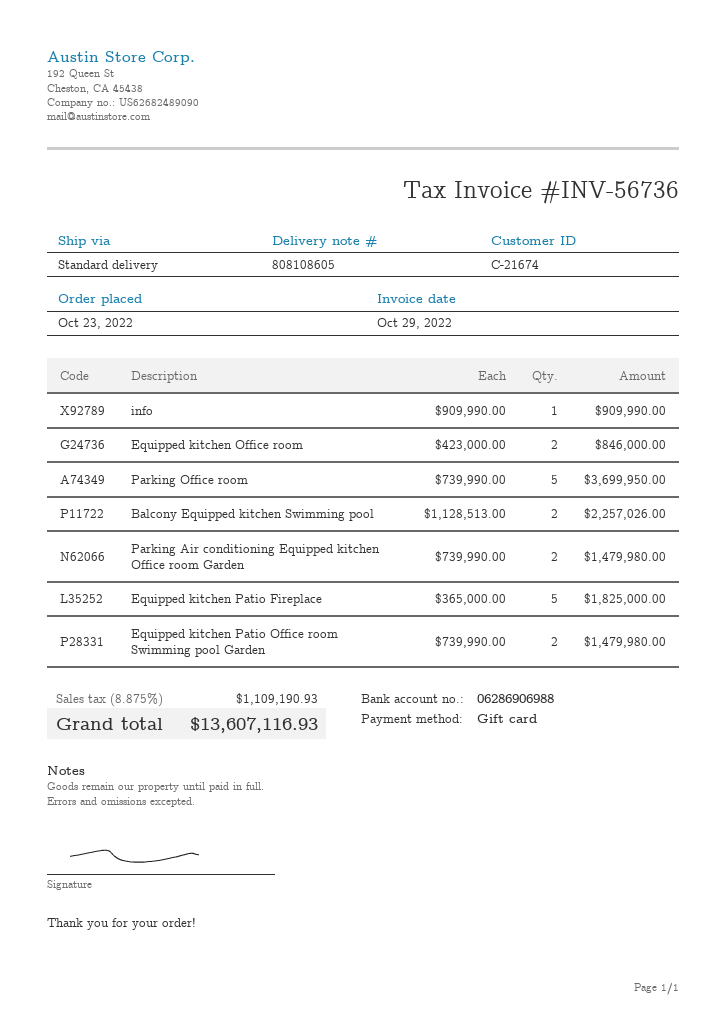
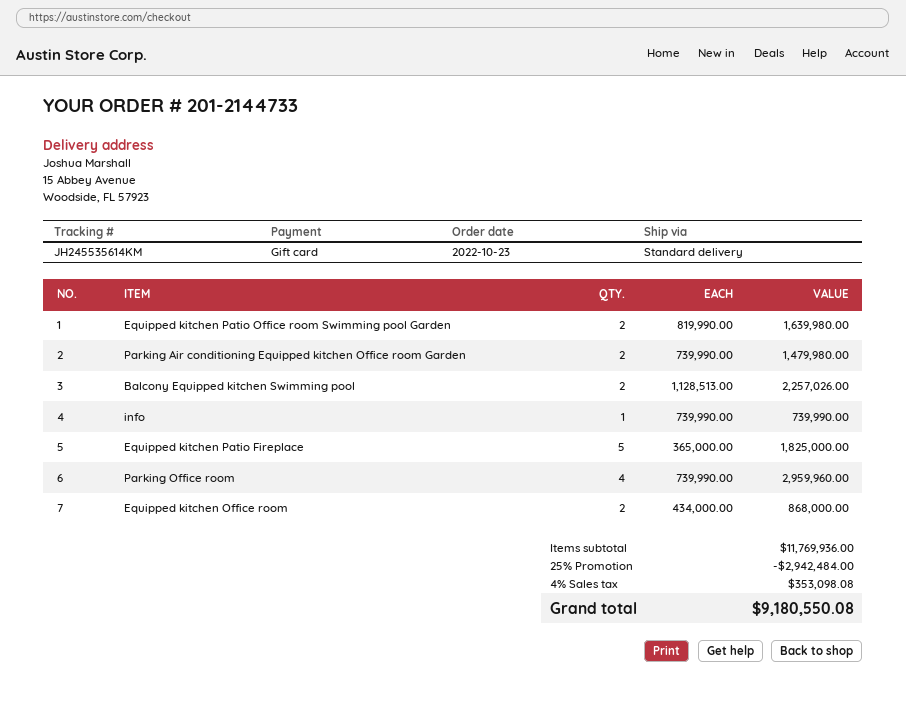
info: 1 x 909990.00 = 909990.00 -> 1 x 739990.00 = 739990.00
Equipped kitchen Office room: 2 x 423000.00 = 846000.00 -> 2 x 434000.00 = 868000.00
Parking Office room: 5 x 739990.00 = 3699950.00 -> 4 x 739990.00 = 2959960.00
Equipped kitchen Patio Office room Swimming pool Garden: 2 x 739990.00 = 1479980.00 -> 2 x 819990.00 = 1639980.00
discount: none -> 25% = 2942484.00
tax: 8.875% = 1109190.93 -> 4% = 353098.08
total: 13607116.93 -> 9180550.08

